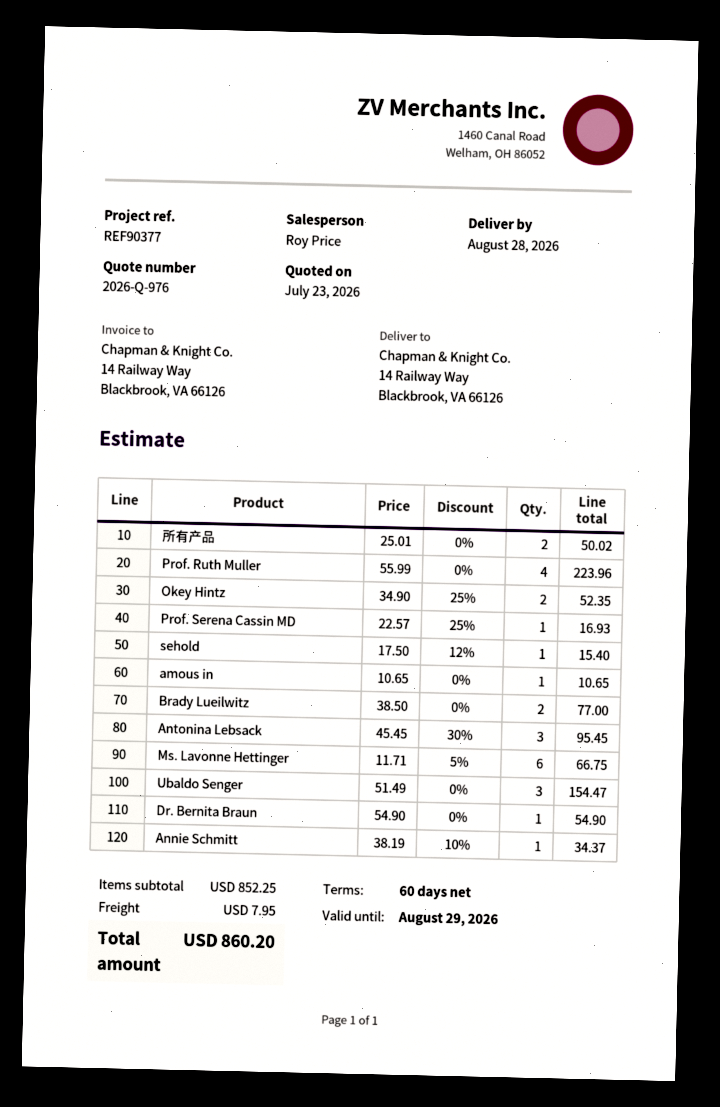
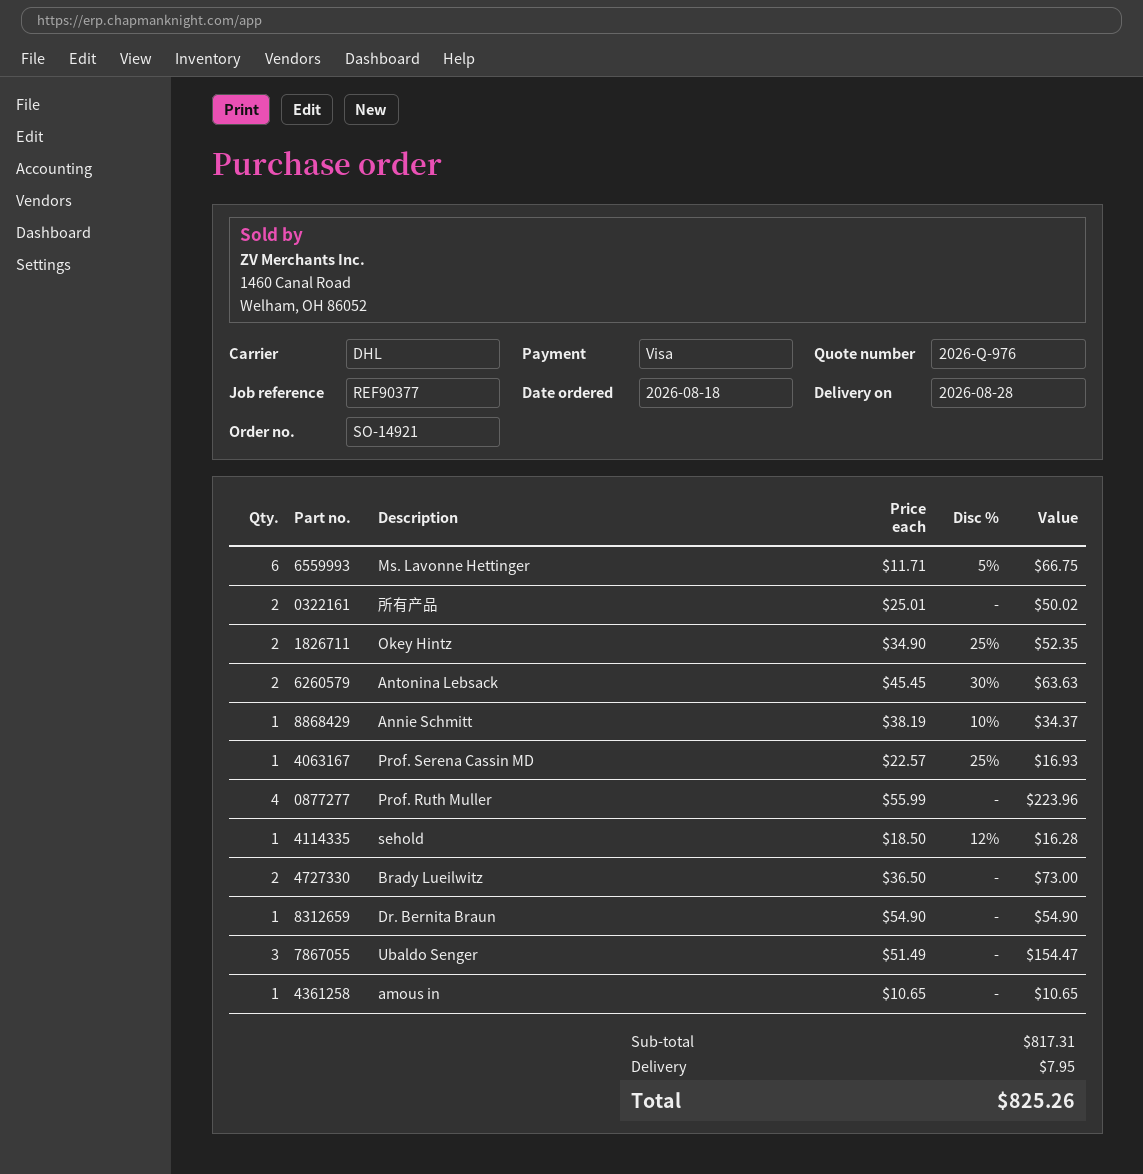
sehold: 1 x 17.50 - 12% = 15.40 -> 1 x 18.50 - 12% = 16.28
Brady Lueilwitz: 2 x 38.50 = 77.00 -> 2 x 36.50 = 73.00
Antonina Lebsack: 3 x 45.45 - 30% = 95.45 -> 2 x 45.45 - 30% = 63.63
subtotal: 852.25 -> 817.31
total: 860.20 -> 825.26

